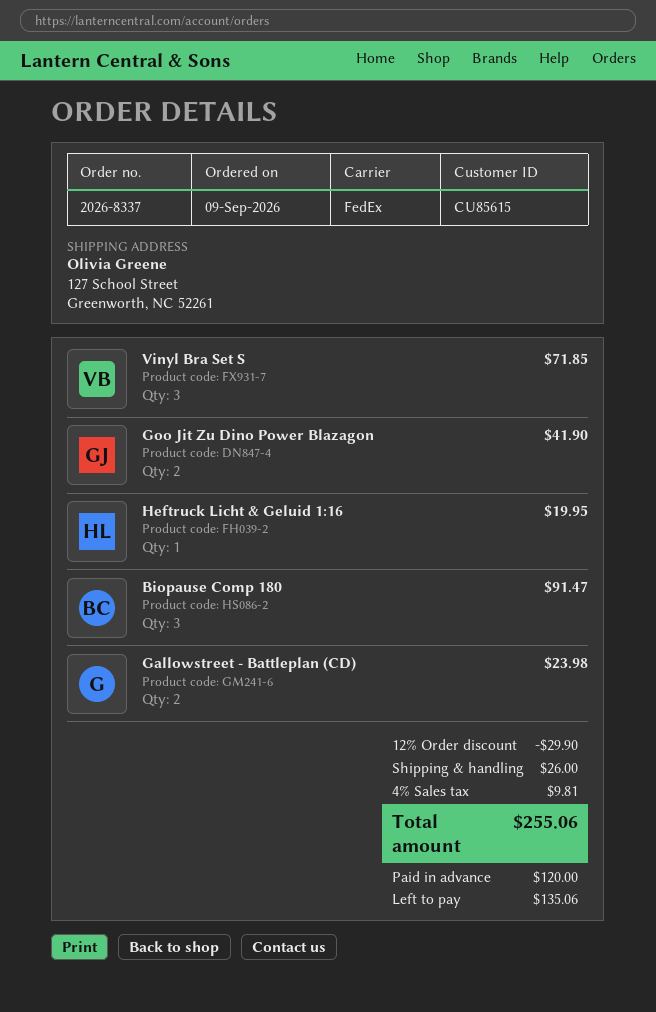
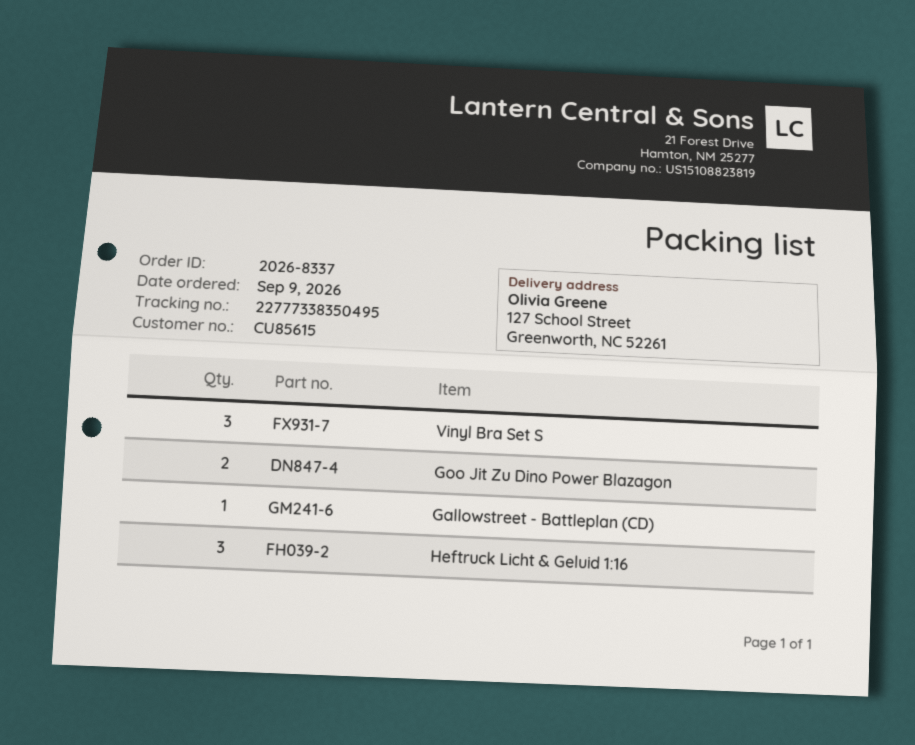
Heftruck Licht & Geluid 1:16: 1 -> 3
Biopause Comp 180: 3 -> none
Gallowstreet - Battleplan (CD): 2 -> 1

